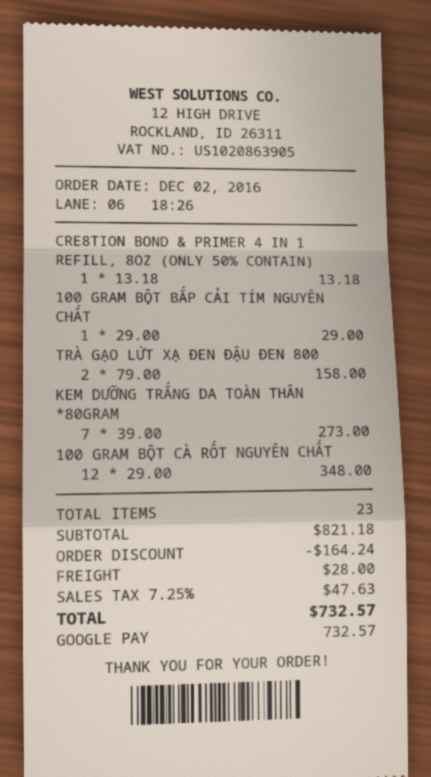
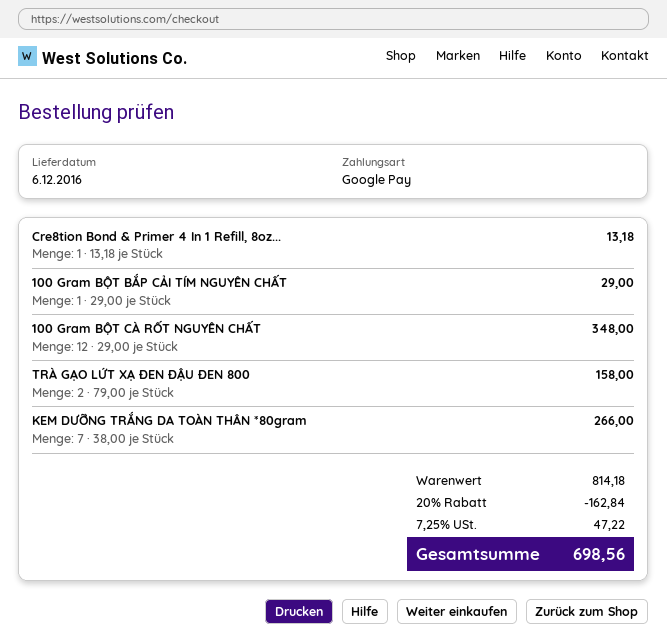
KEM DƯỠNG TRẮNG DA TOÀN THÂN *80GRAM: 7 x 39.00 = 273.00 -> 7 x 38.00 = 266.00
subtotal: 821.18 -> 814.18
discount: 164.24 -> 162.84
shipping: 28.00 -> none
tax: 7.25% = 47.63 -> 7.25% = 47.22
total: 732.57 -> 698.56

